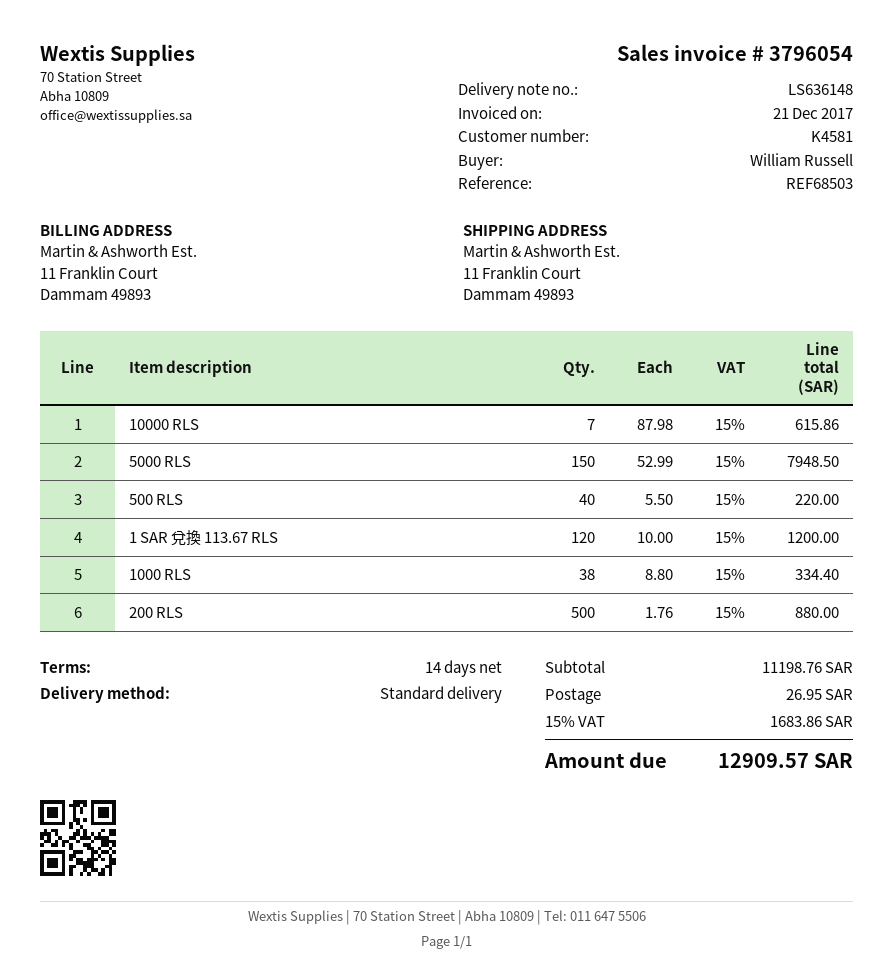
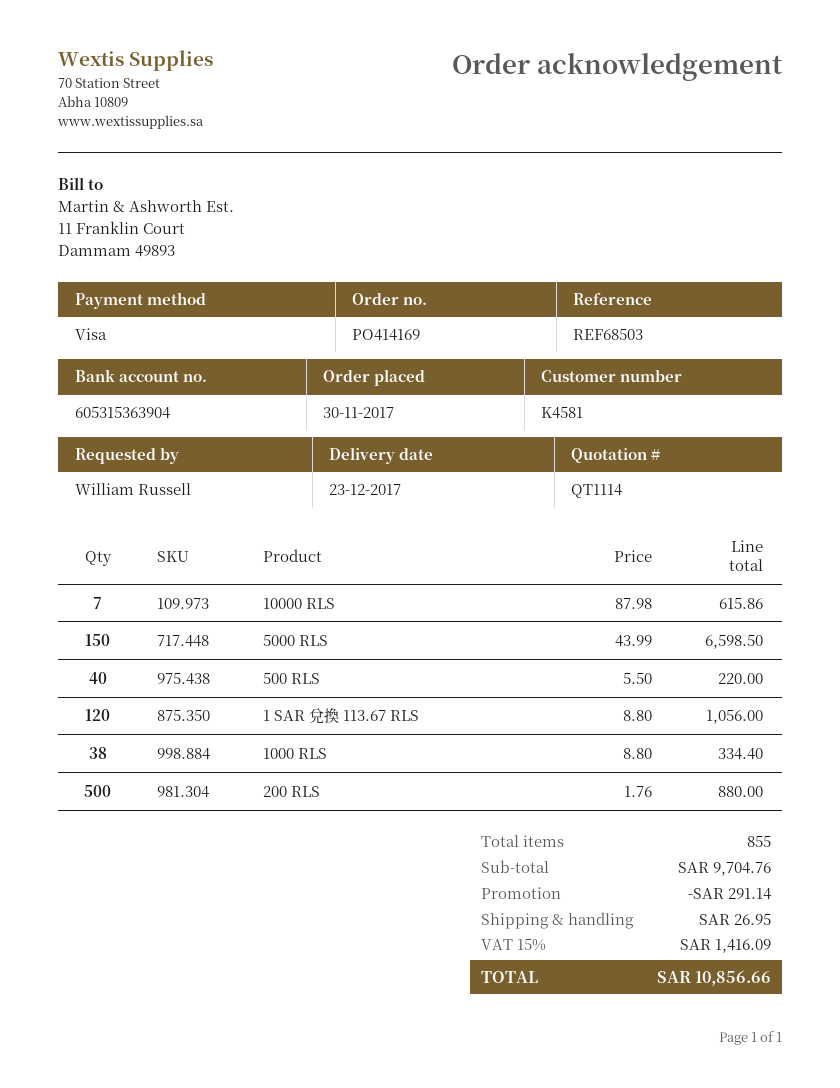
5000 RLS: 150 x 52.99 = 7948.50 -> 150 x 43.99 = 6598.50
1 SAR 兌換 113.67 RLS: 120 x 10.00 = 1200.00 -> 120 x 8.80 = 1056.00
subtotal: 11198.76 -> 9704.76
discount: none -> 291.14
tax: 15% = 1683.86 -> 15% = 1416.09
total: 12909.57 -> 10856.66

